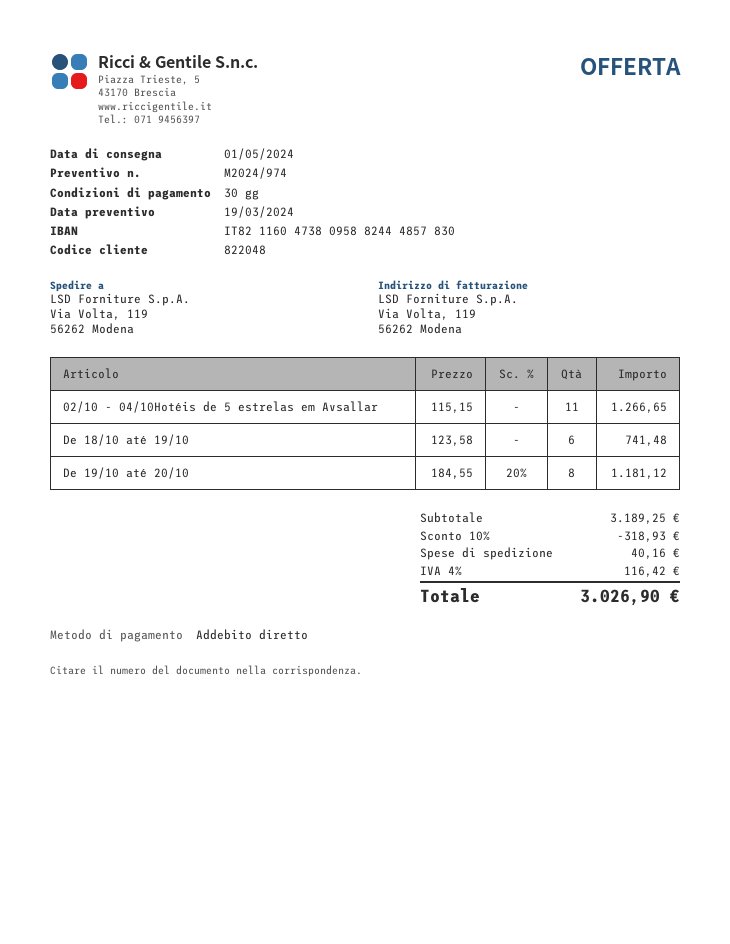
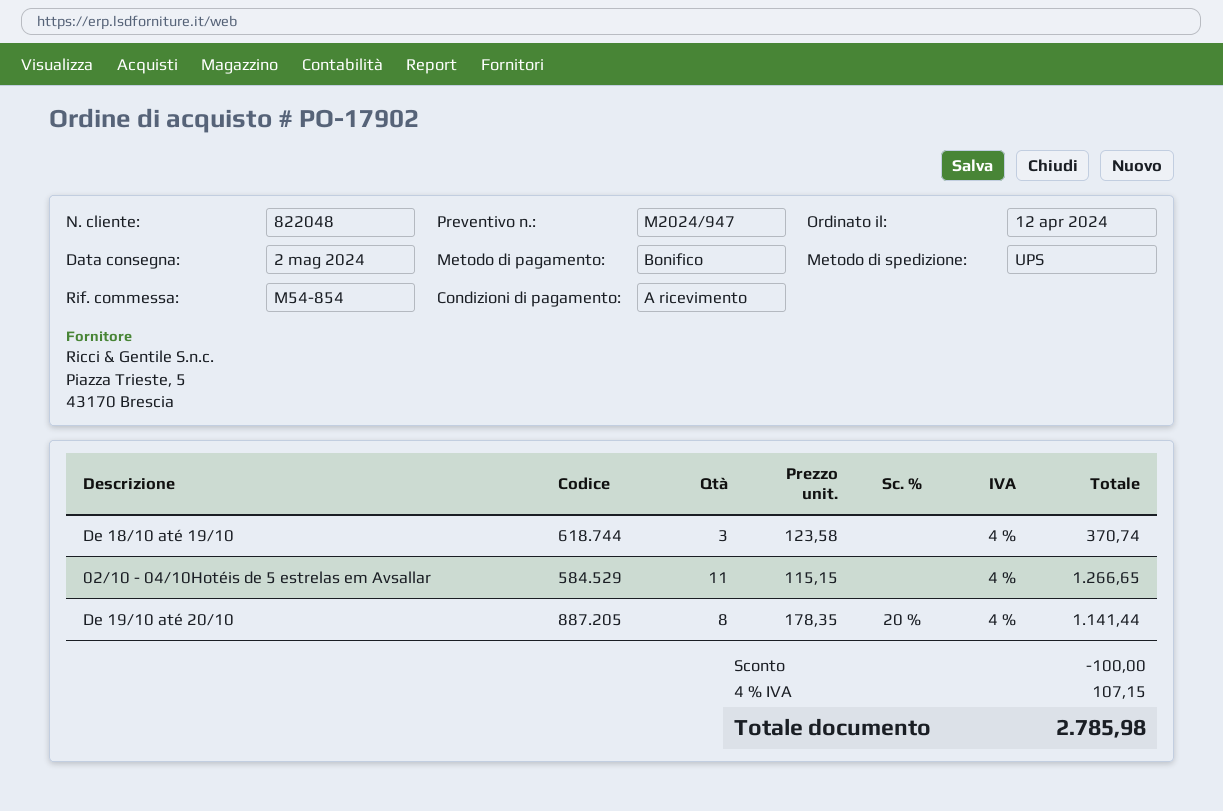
quote number: M2024/974 -> M2024/947
delivery date: 2024-05-01 -> 2024-05-02
payment terms: 30 days -> on receipt
payment method: direct debit -> bank transfer
De 18/10 até 19/10: 6 x 123.58 = 741.48 -> 3 x 123.58 = 370.74
De 19/10 até 20/10: 8 x 184.55 - 20% = 1181.12 -> 8 x 178.35 - 20% = 1141.44
discount: 318.93 -> 100.00
shipping: 40.16 -> none
tax: 4% = 116.42 -> 4% = 107.15
total: 3026.90 -> 2785.98

